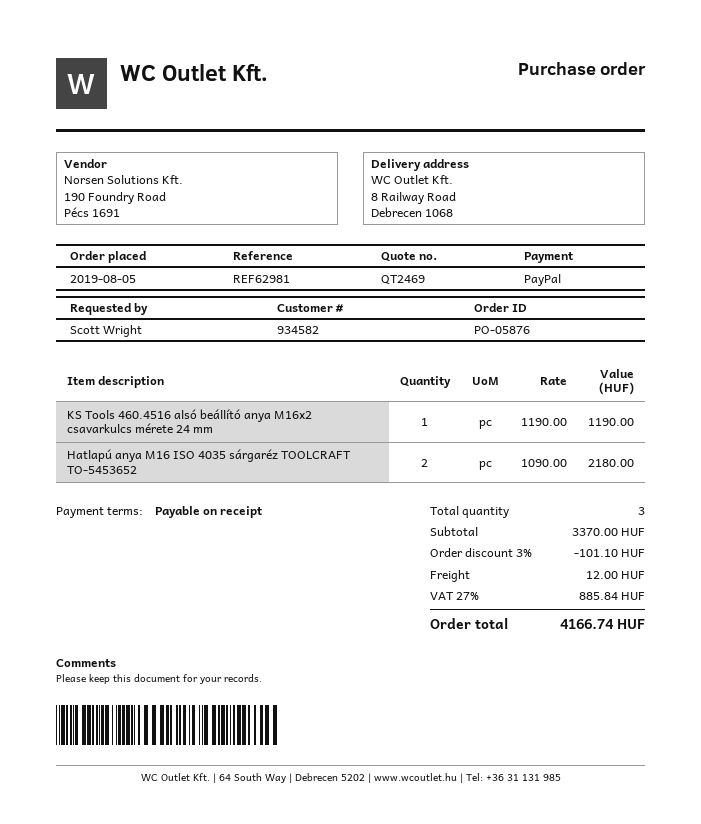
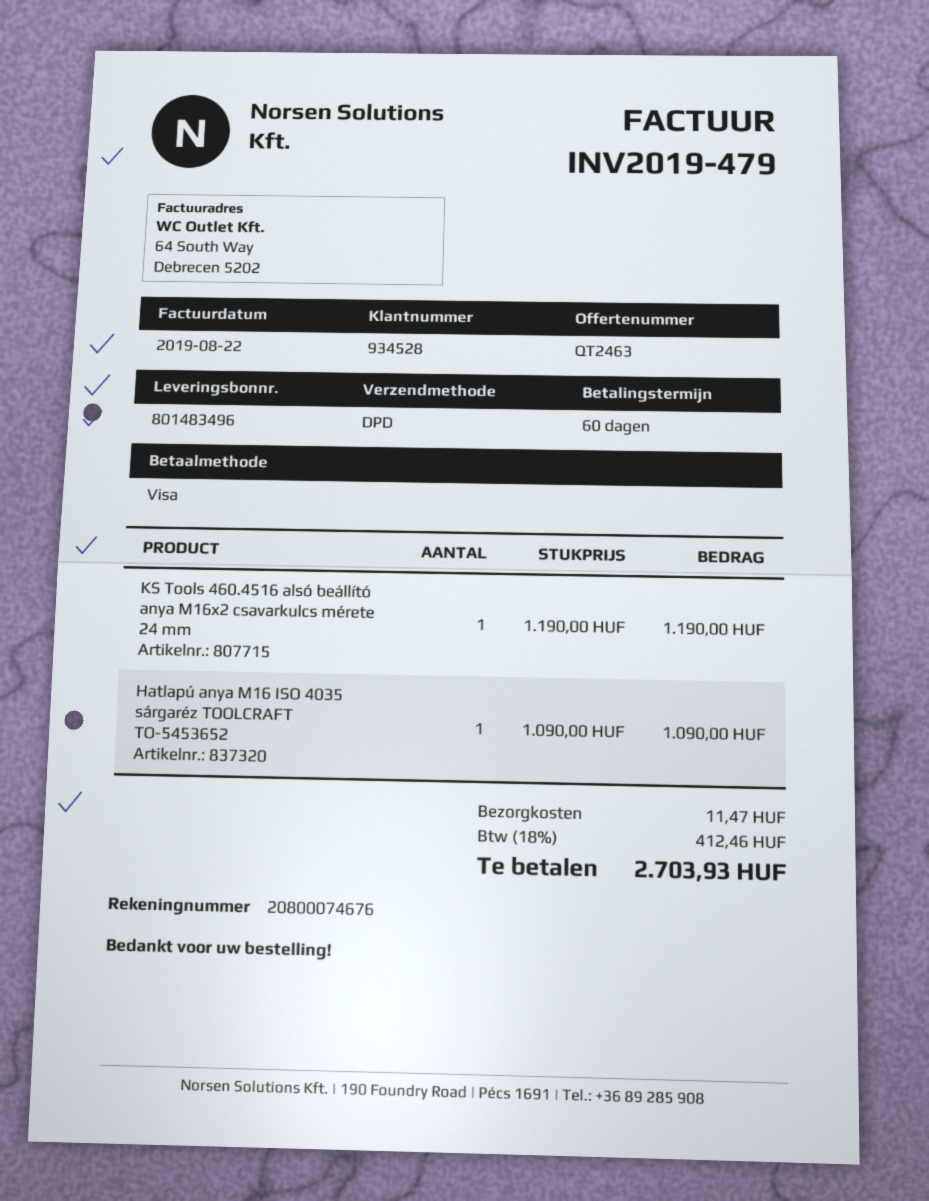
quote number: QT2469 -> QT2463
payment terms: on receipt -> 60 days
customer number: 934582 -> 934528
payment method: PayPal -> Visa
Hatlapú anya M16 ISO 4035 sárgaréz TOOLCRAFT TO-5453652: 2 x 1090.00 = 2180.00 -> 1 x 1090.00 = 1090.00
discount: 3% = 101.10 -> none
shipping: 12.00 -> 11.47
tax: 27% = 885.84 -> 18% = 412.46
total: 4166.74 -> 2703.93

